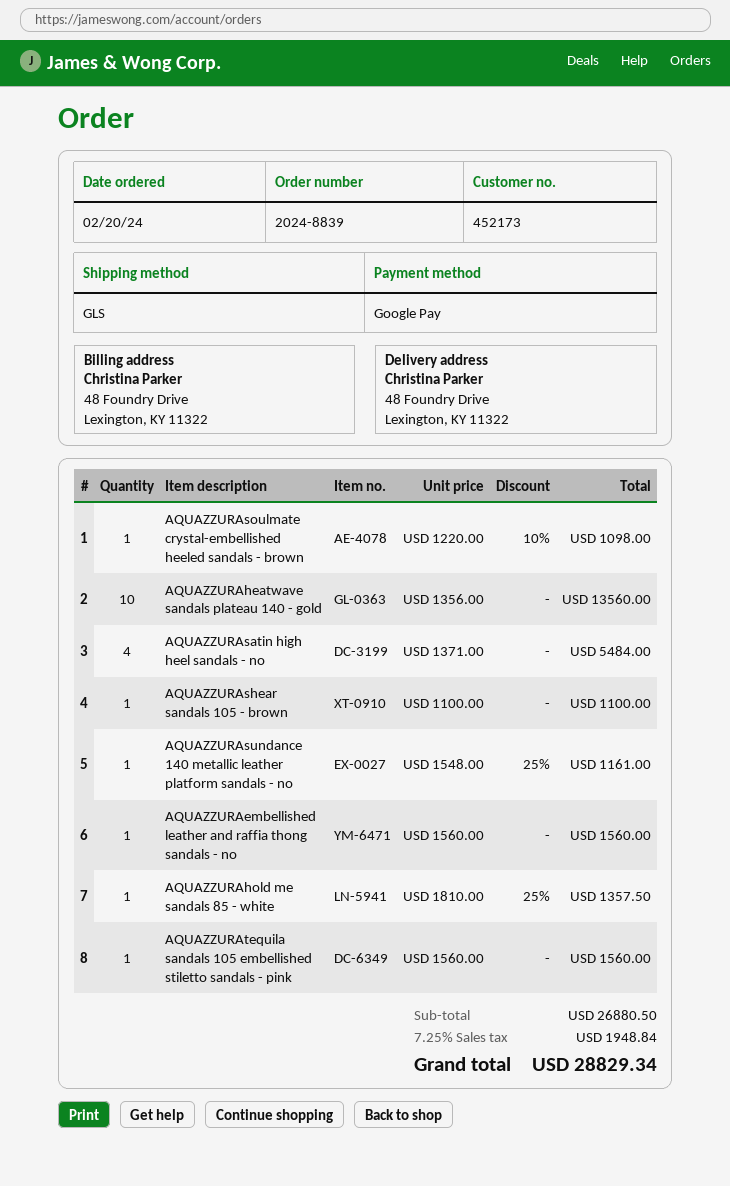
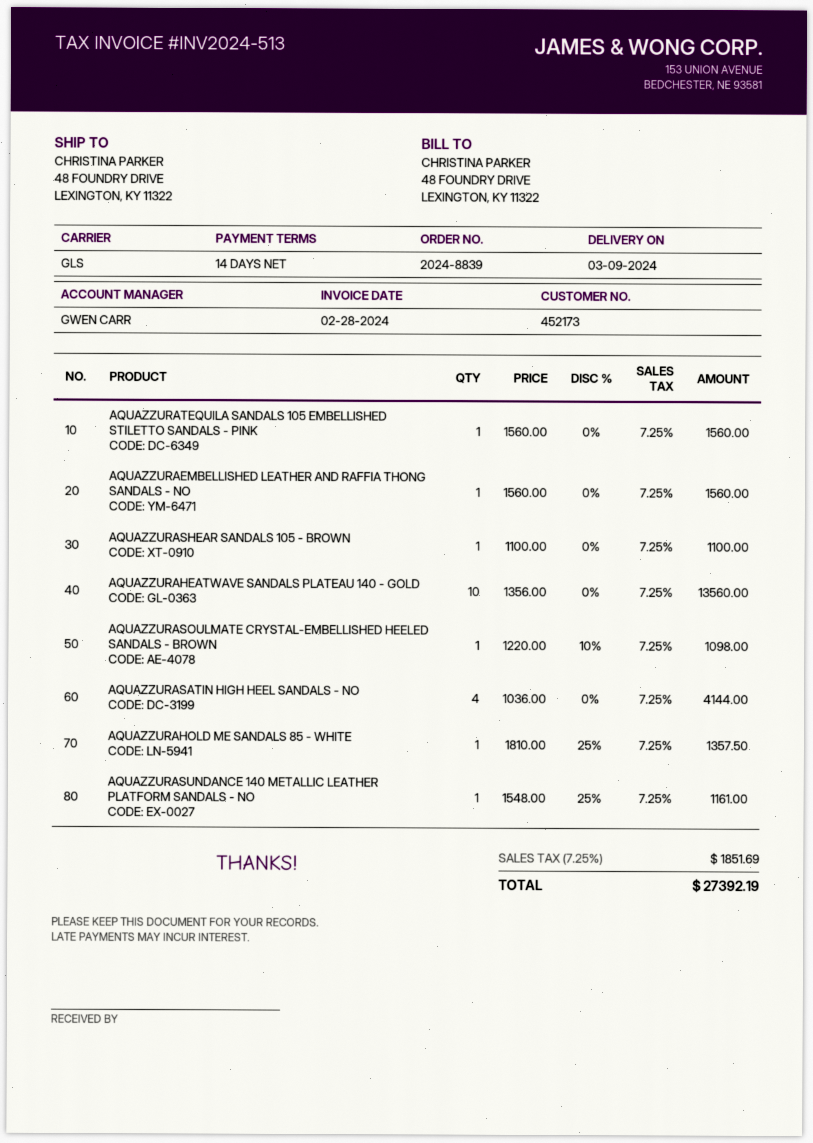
AQUAZZURAsatin high heel sandals - no: 4 x 1371.00 = 5484.00 -> 4 x 1036.00 = 4144.00
tax: 7.25% = 1948.84 -> 7.25% = 1851.69
total: 28829.34 -> 27392.19

